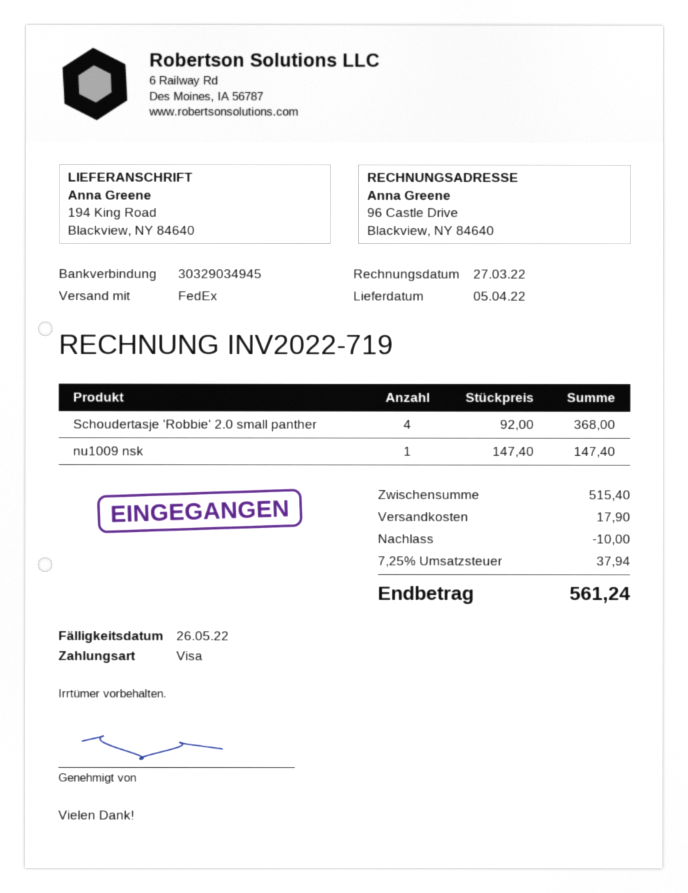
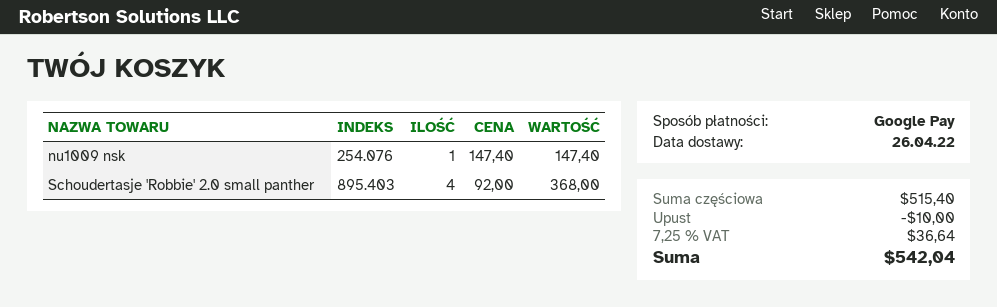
delivery date: 2022-04-05 -> 2022-04-26
payment method: Visa -> Google Pay
shipping: 17.90 -> none
tax: 7.25% = 37.94 -> 7.25% = 36.64
total: 561.24 -> 542.04

